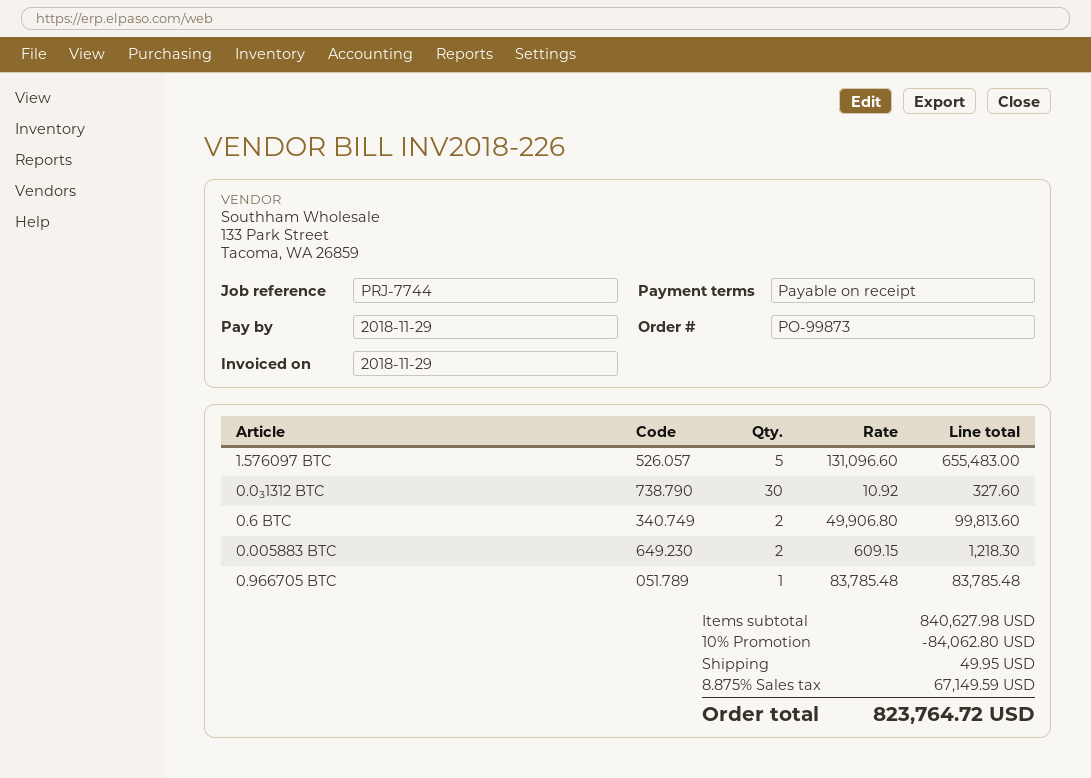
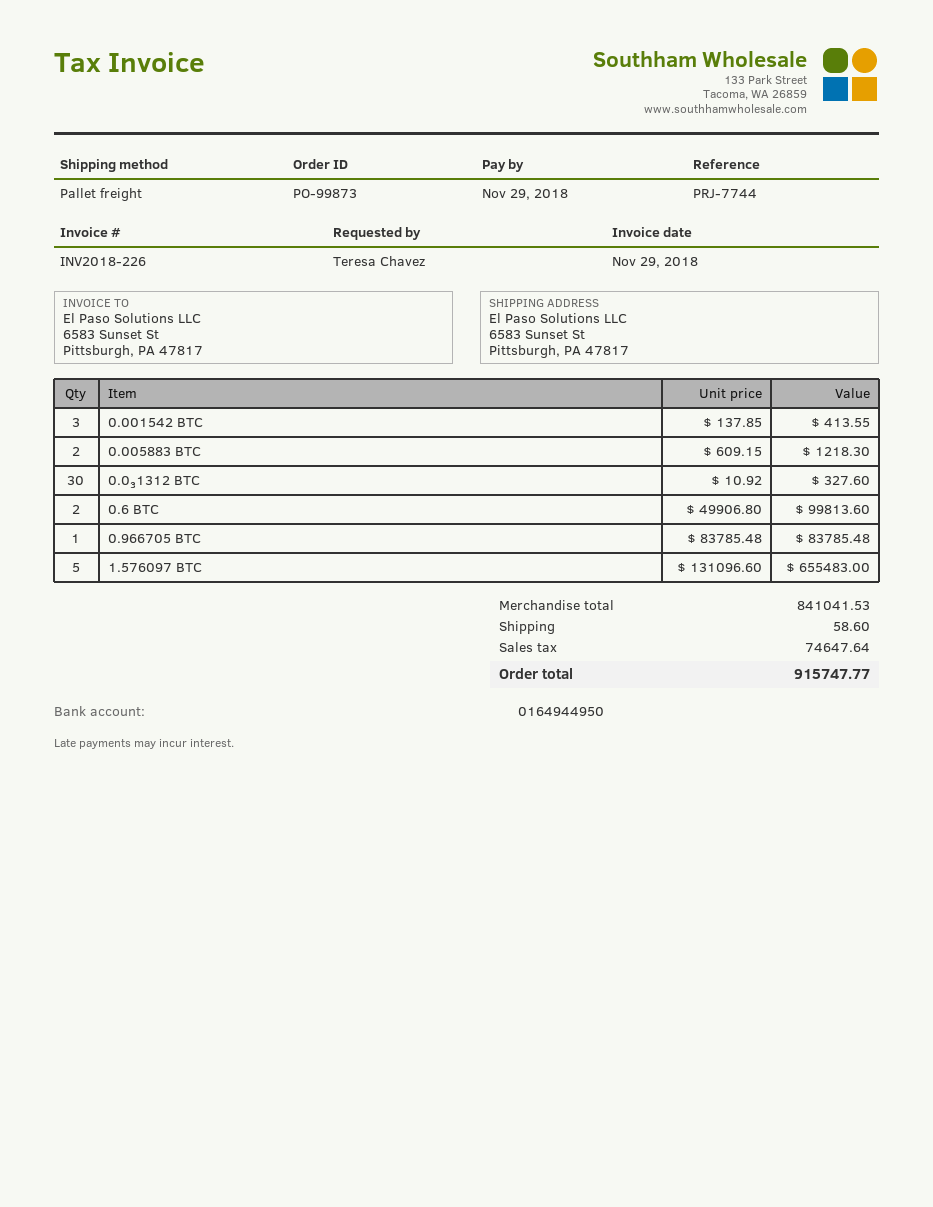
0.001542 BTC: none -> 3 x 137.85 = 413.55
subtotal: 840627.98 -> 841041.53
discount: 10% = 84062.80 -> none
shipping: 49.95 -> 58.60
tax: 67149.59 -> 74647.64
total: 823764.72 -> 915747.77

